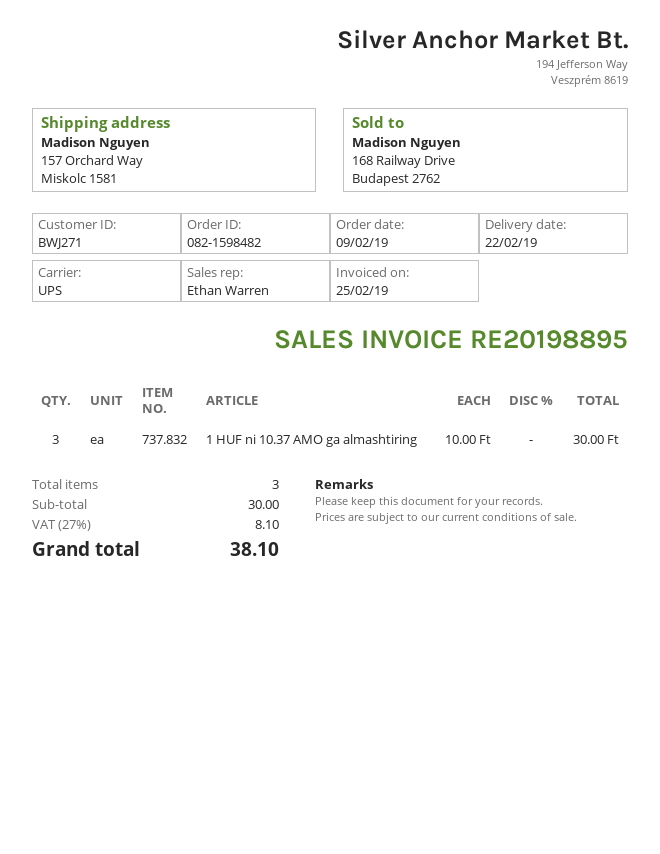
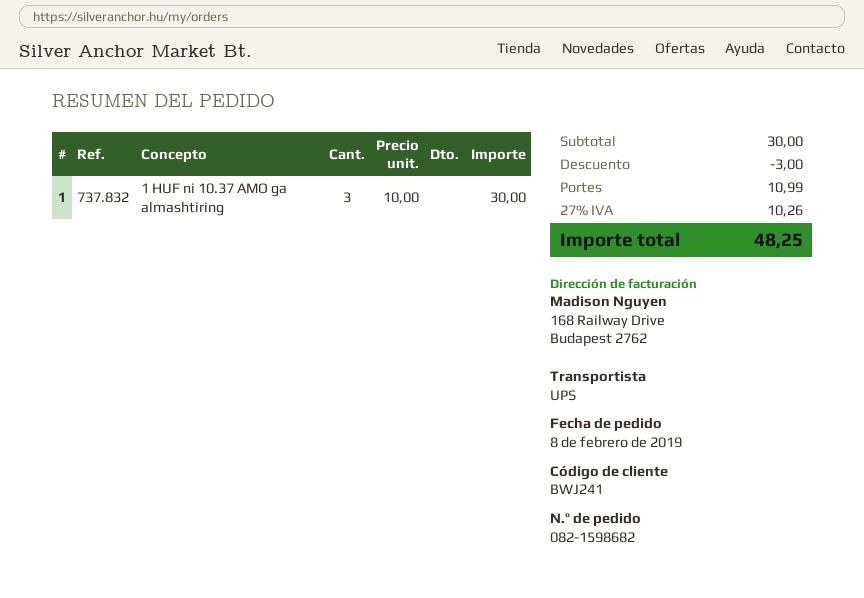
order number: 082-1598482 -> 082-1598682
order date: 2019-02-09 -> 2019-02-08
customer number: BWJ271 -> BWJ241
discount: none -> 3.00
shipping: none -> 10.99
tax: 27% = 8.10 -> 27% = 10.26
total: 38.10 -> 48.25

